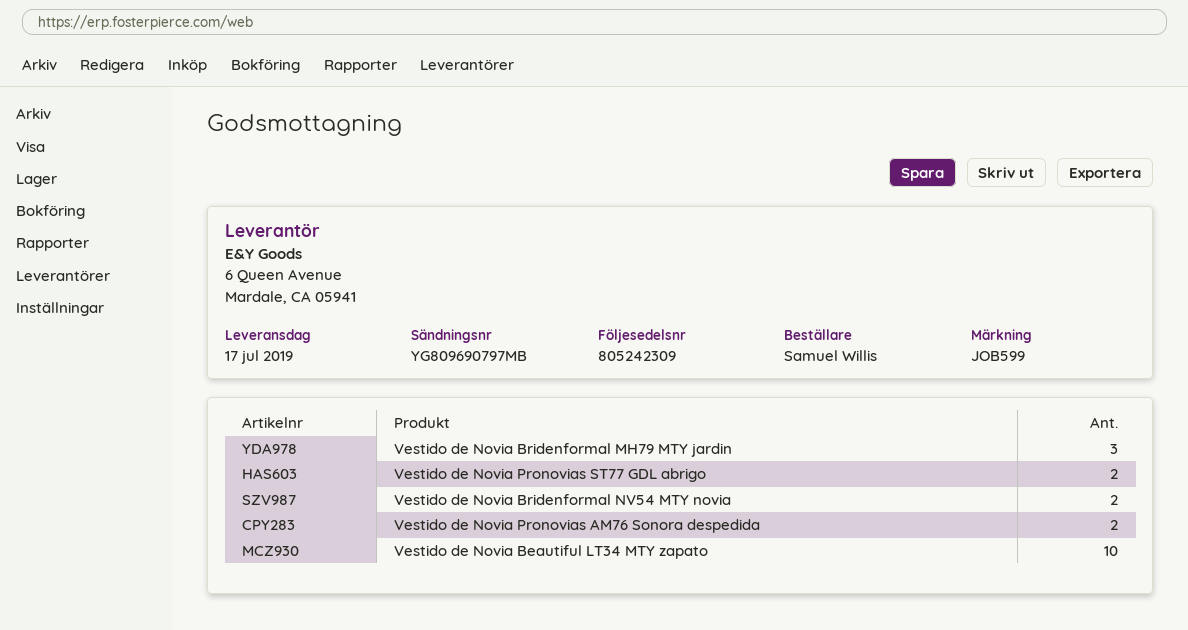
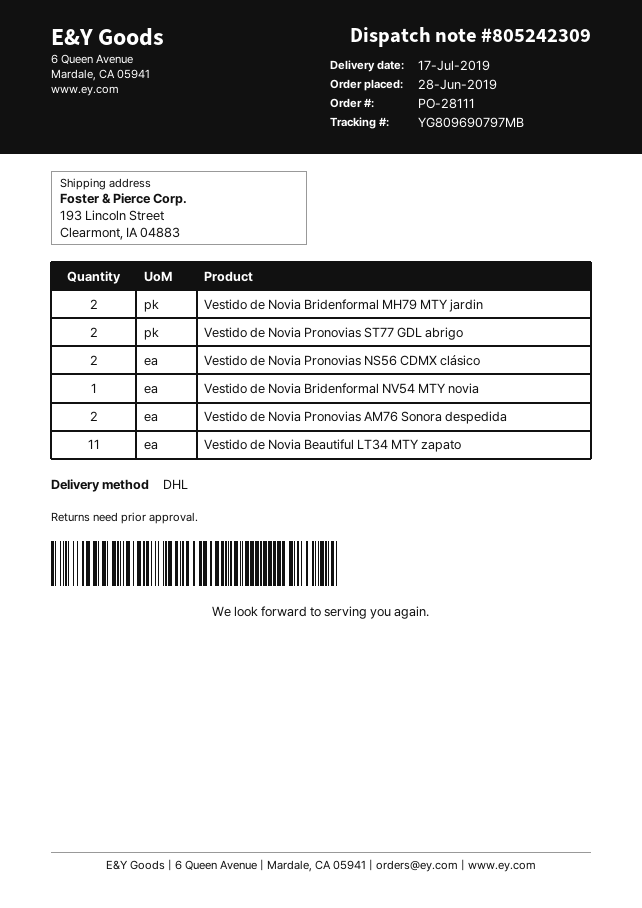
Vestido de Novia Bridenformal MH79 MTY jardin: 3 -> 2
Vestido de Novia Bridenformal NV54 MTY novia: 2 -> 1
Vestido de Novia Beautiful LT34 MTY zapato: 10 -> 11
Vestido de Novia Pronovias NS56 CDMX clásico: none -> 2

